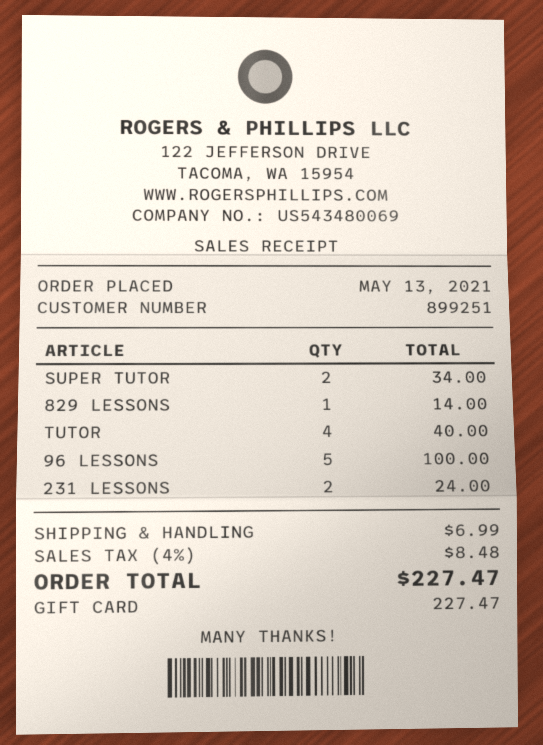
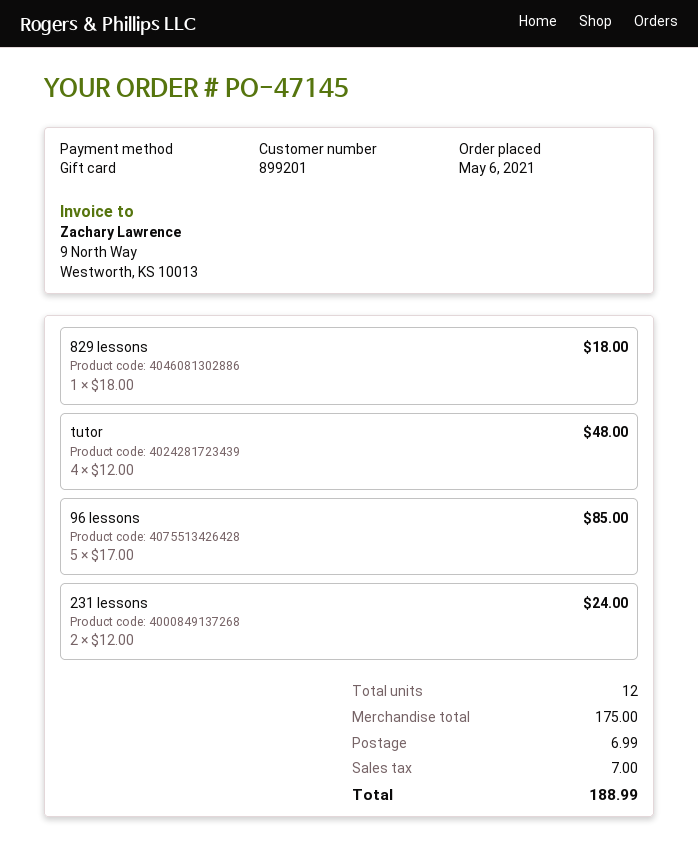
order date: 2021-05-13 -> 2021-05-06
customer number: 899251 -> 899201
SUPER TUTOR: 2 for 34.00 -> none
829 LESSONS: 1 for 14.00 -> 1 for 18.00
TUTOR: 4 for 40.00 -> 4 for 48.00
96 LESSONS: 5 for 100.00 -> 5 for 85.00
tax: 8.48 -> 7.00
total: 227.47 -> 188.99

